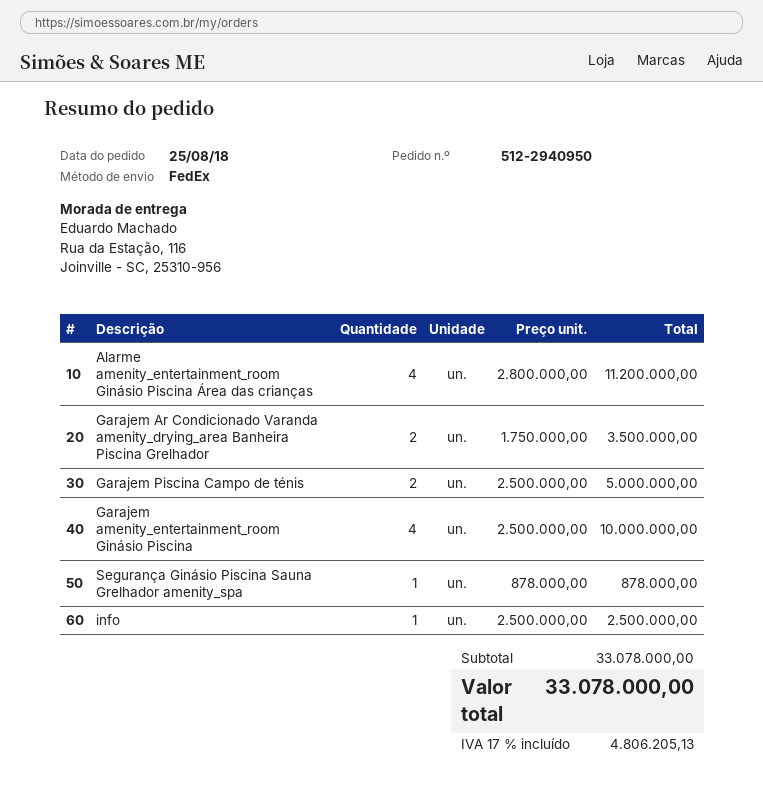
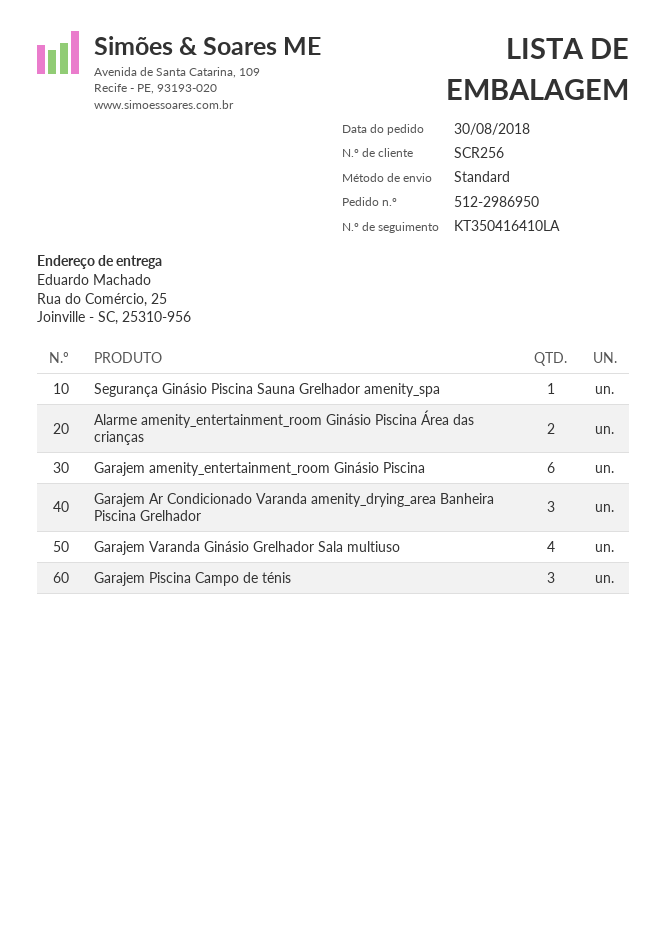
order number: 512-2940950 -> 512-2986950
order date: 2018-08-25 -> 2018-08-30
shipping method: FedEx -> standard
ship to: Rua da Estação, 116, Joinville - SC, 25310-956 -> Rua do Comércio, 25, Joinville - SC, 25310-956
Alarme amenity_entertainment_room Ginásio Piscina Área das crianças: 4 -> 2
Garajem Ar Condicionado Varanda amenity_drying_area Banheira Piscina Grelhador: 2 -> 3
Garajem Piscina Campo de ténis: 2 -> 3
Garajem amenity_entertainment_room Ginásio Piscina: 4 -> 6
info: 1 -> none
Garajem Varanda Ginásio Grelhador Sala multiuso: none -> 4

